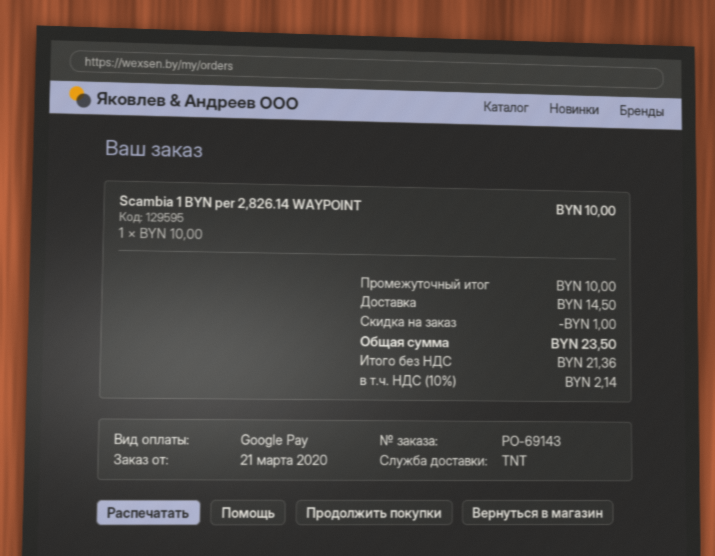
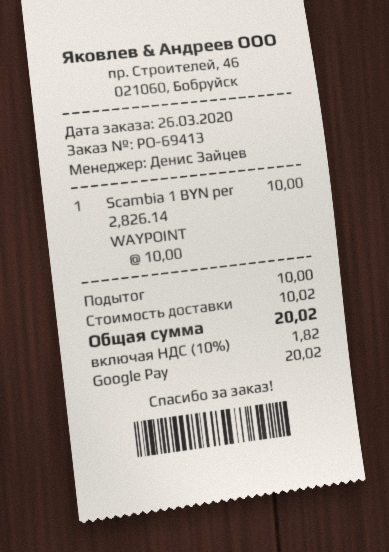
order number: PO-69143 -> PO-69413
order date: 2020-03-21 -> 2020-03-26
discount: 1.00 -> none
shipping: 14.50 -> 10.02
tax: 10% = 2.14 -> 10% = 1.82
total: 23.50 -> 20.02

